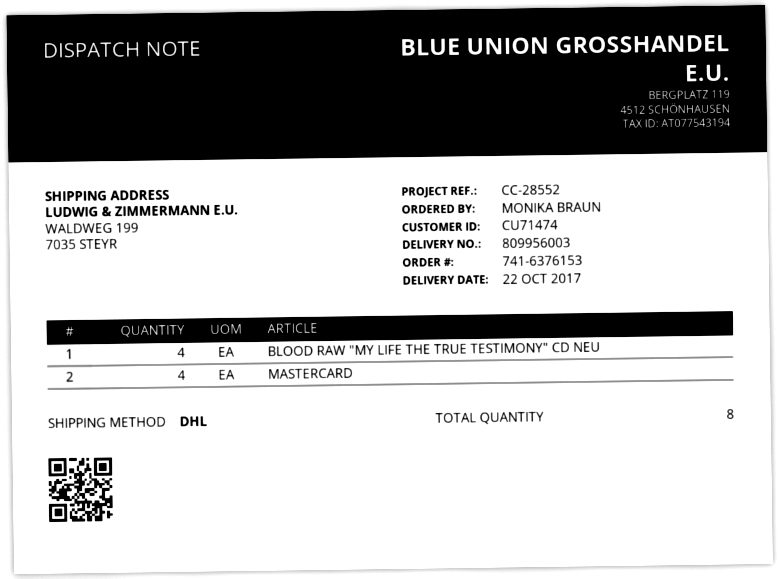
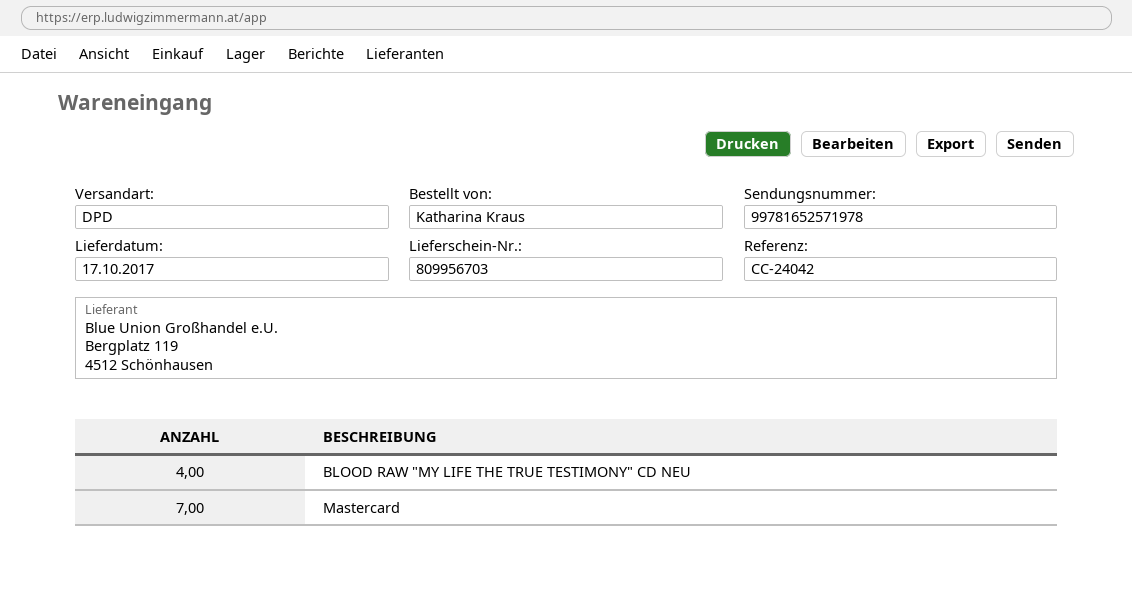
delivery note number: 809956003 -> 809956703
delivery date: 2017-10-22 -> 2017-10-17
reference: CC-28552 -> CC-24042
ordered by: MONIKA BRAUN -> Katharina Kraus
shipping method: DHL -> DPD
MASTERCARD: 4 -> 7

